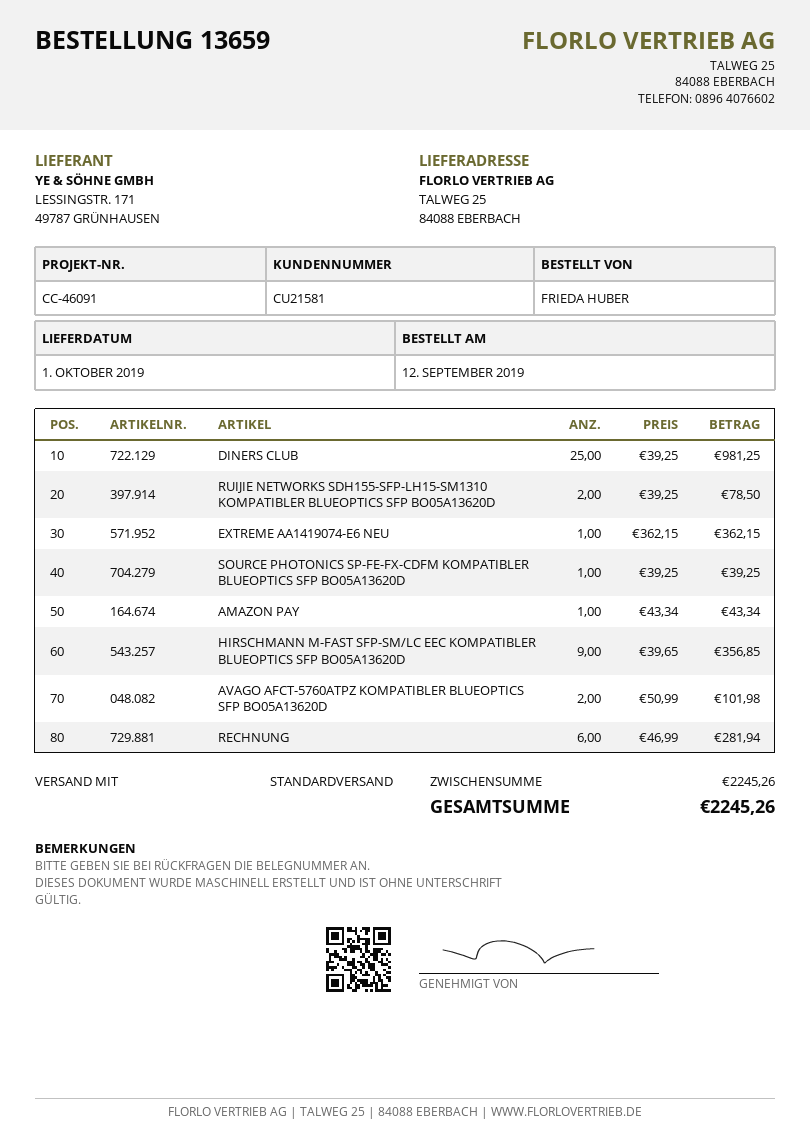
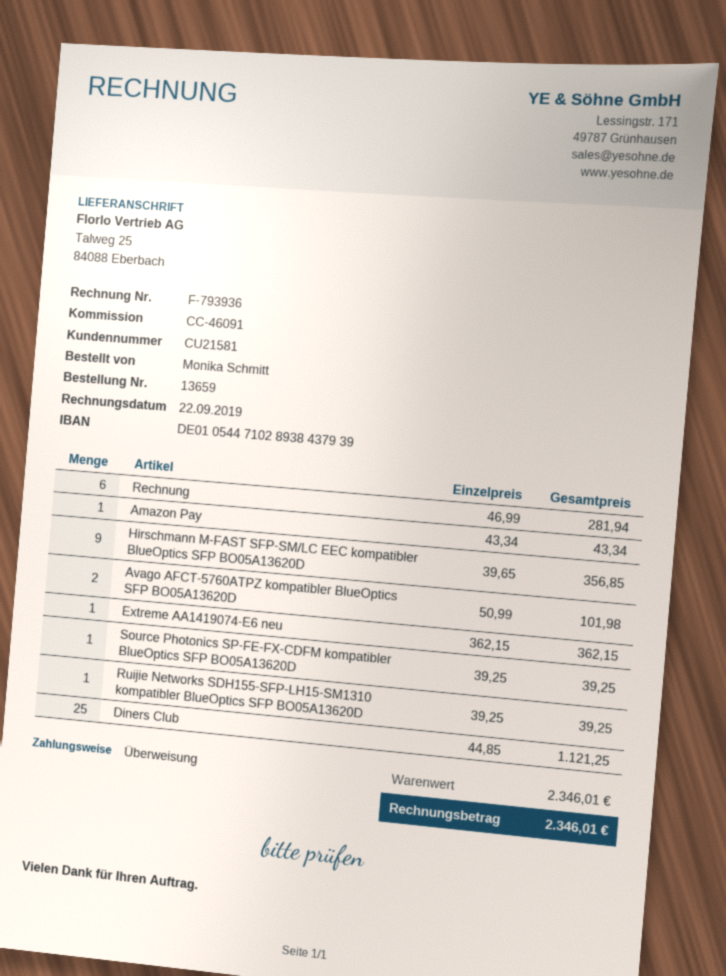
ordered by: FRIEDA HUBER -> Monika Schmitt
DINERS CLUB: 25 x 39.25 = 981.25 -> 25 x 44.85 = 1121.25
RUIJIE NETWORKS SDH155-SFP-LH15-SM1310 KOMPATIBLER BLUEOPTICS SFP BO05A13620D: 2 x 39.25 = 78.50 -> 1 x 39.25 = 39.25
subtotal: 2245.26 -> 2346.01
total: 2245.26 -> 2346.01

